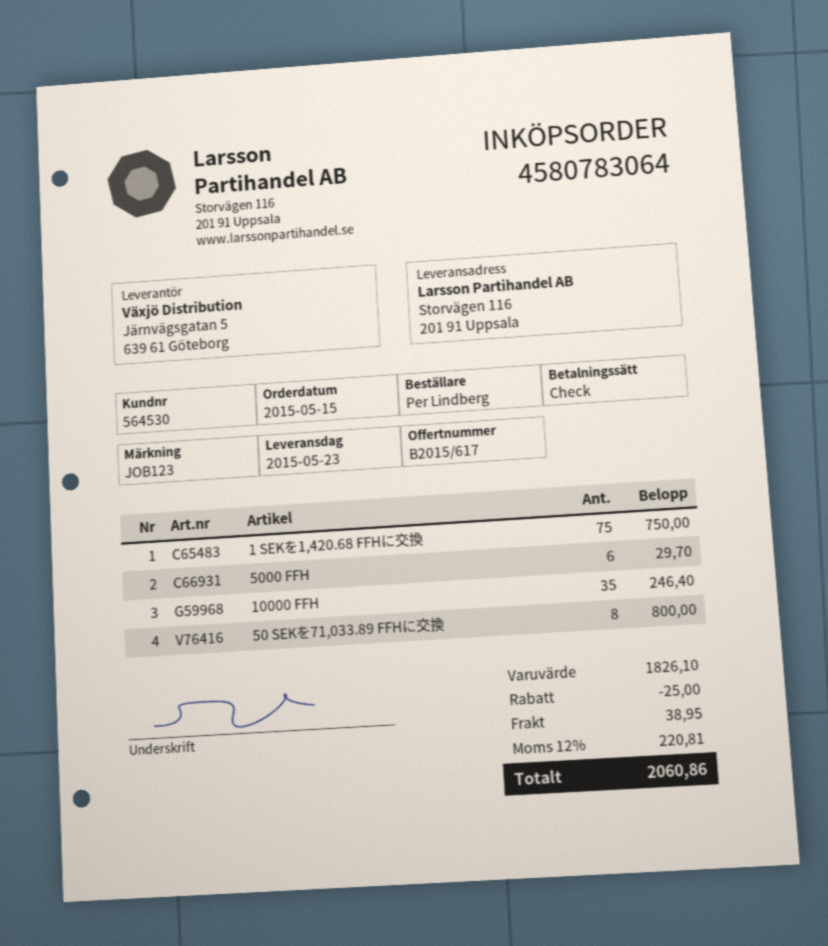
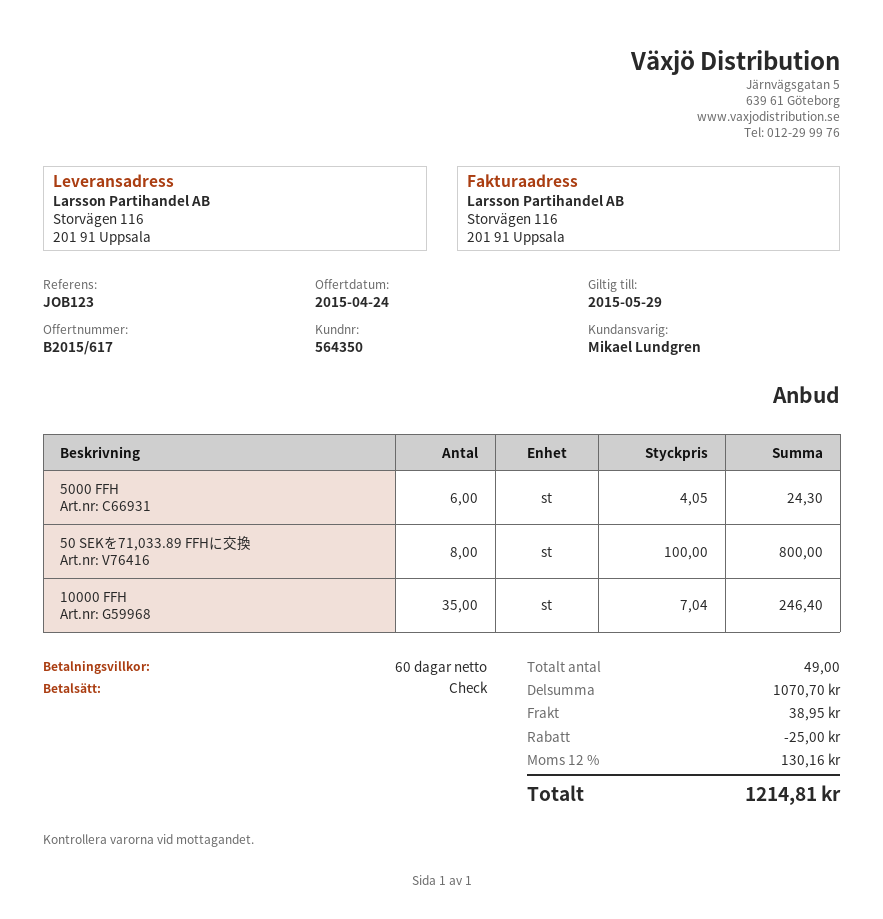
customer number: 564530 -> 564350
1 SEKを1,420.68 FFHに交換: 75 for 750.00 -> none
5000 FFH: 6 for 29.70 -> 6 for 24.30
subtotal: 1826.10 -> 1070.70
tax: 12% = 220.81 -> 12% = 130.16
total: 2060.86 -> 1214.81

